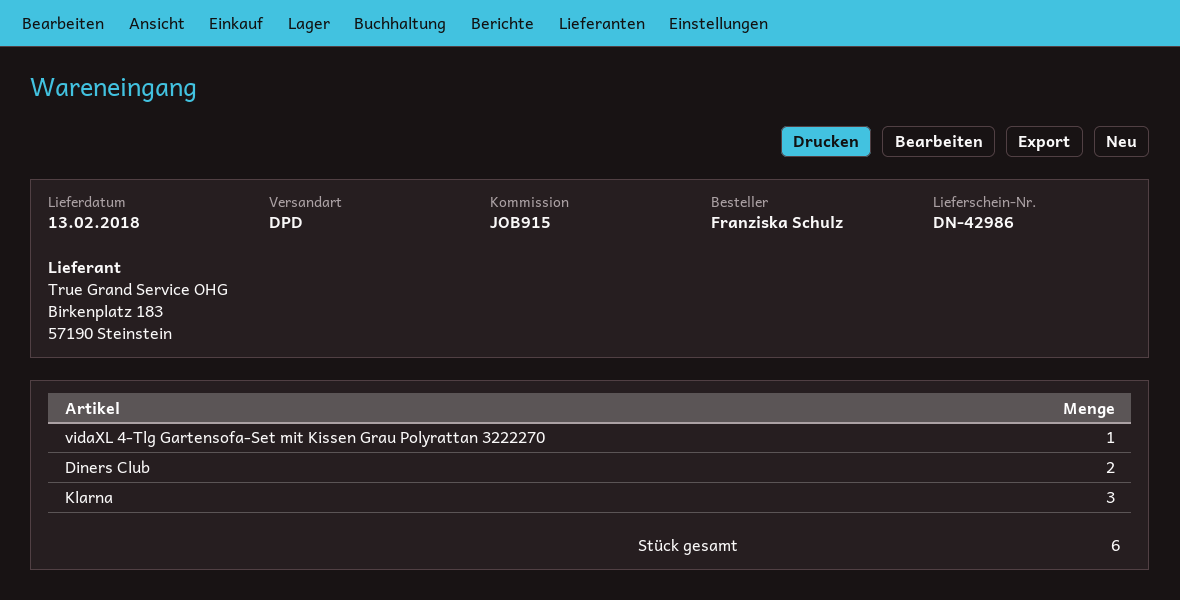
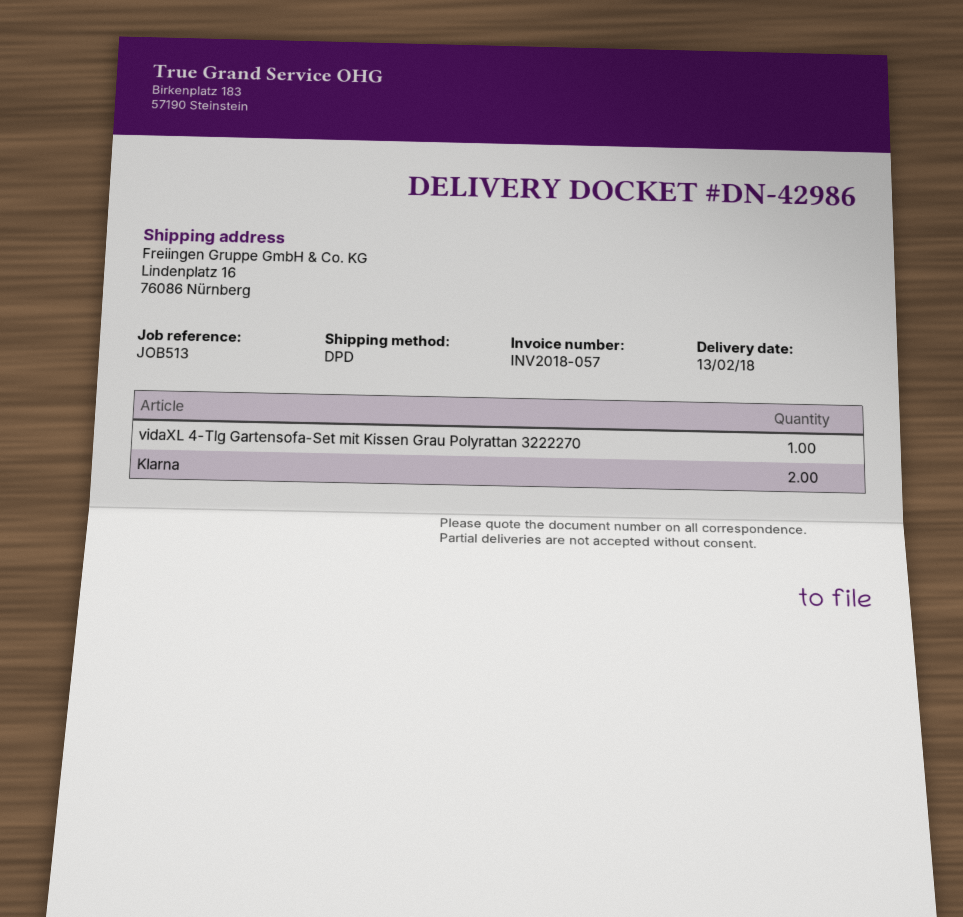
reference: JOB915 -> JOB513
Diners Club: 2 -> none
Klarna: 3 -> 2

